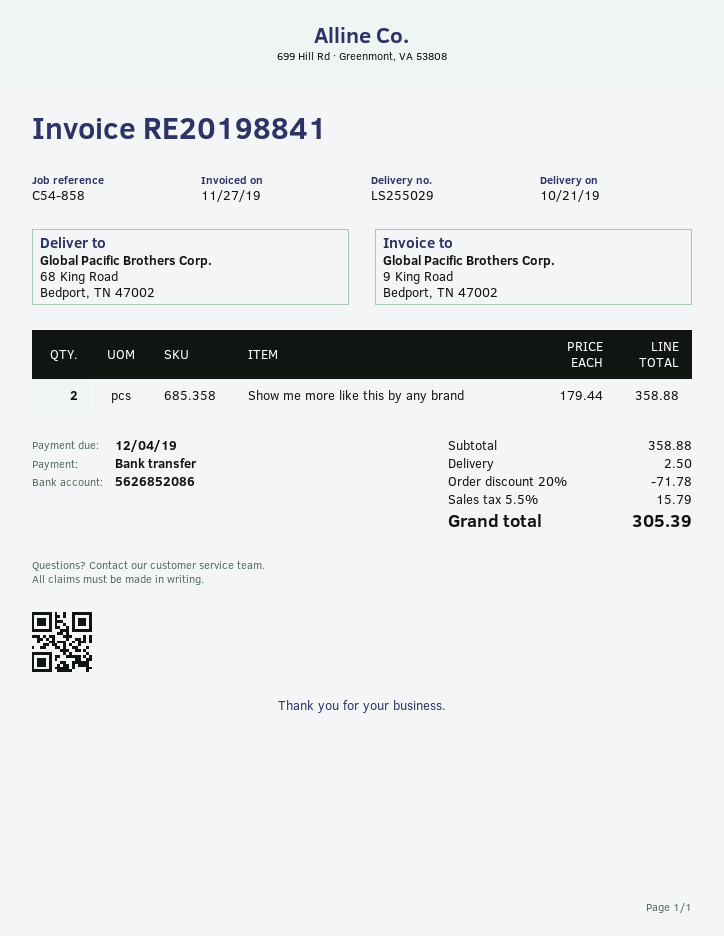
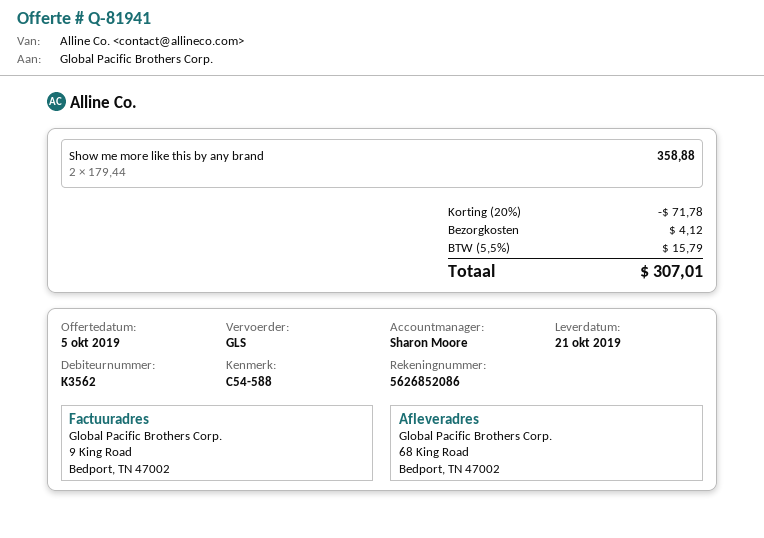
reference: C54-858 -> C54-588
shipping: 2.50 -> 4.12
total: 305.39 -> 307.01

